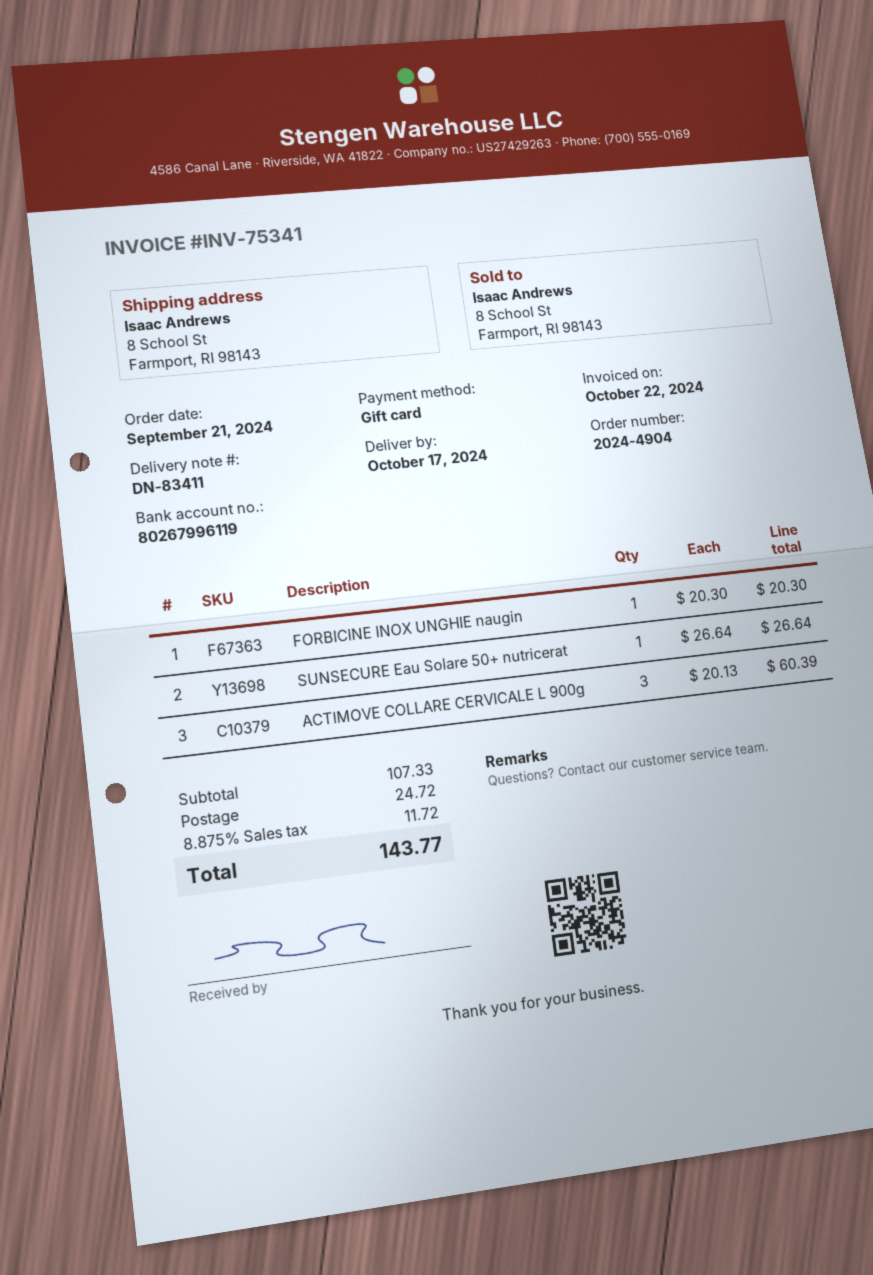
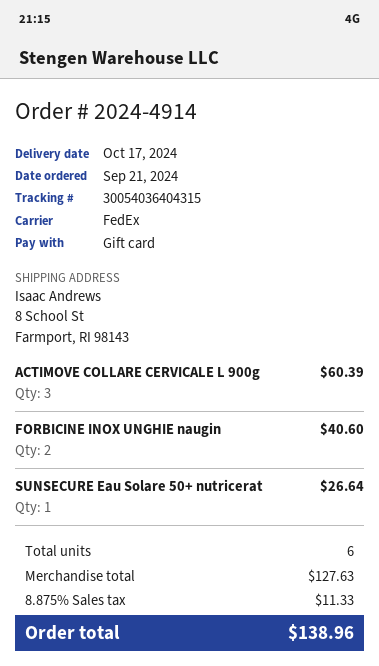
order number: 2024-4904 -> 2024-4914
FORBICINE INOX UNGHIE naugin: 1 for 20.30 -> 2 for 40.60
subtotal: 107.33 -> 127.63
shipping: 24.72 -> none
tax: 8.875% = 11.72 -> 8.875% = 11.33
total: 143.77 -> 138.96

